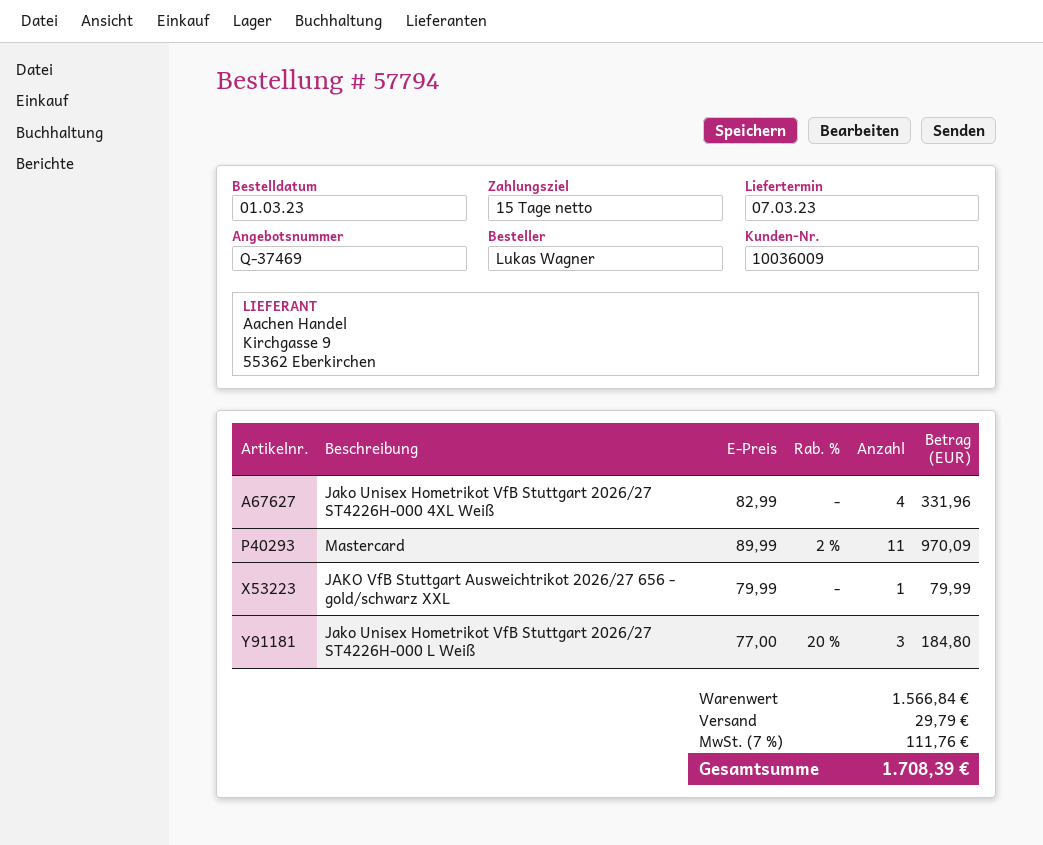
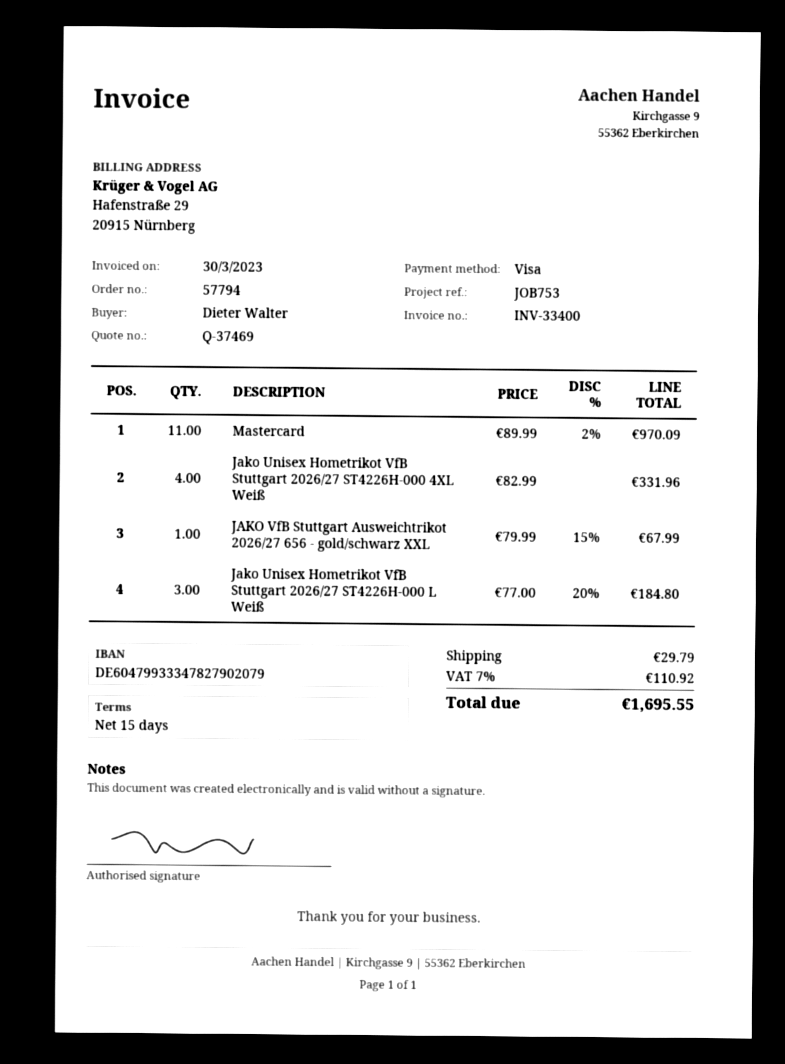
ordered by: Lukas Wagner -> Dieter Walter
JAKO VfB Stuttgart Ausweichtrikot 2026/27 656 - gold/schwarz XXL: 1 x 79.99 = 79.99 -> 1 x 79.99 - 15% = 67.99
tax: 7% = 111.76 -> 7% = 110.92
total: 1708.39 -> 1695.55

